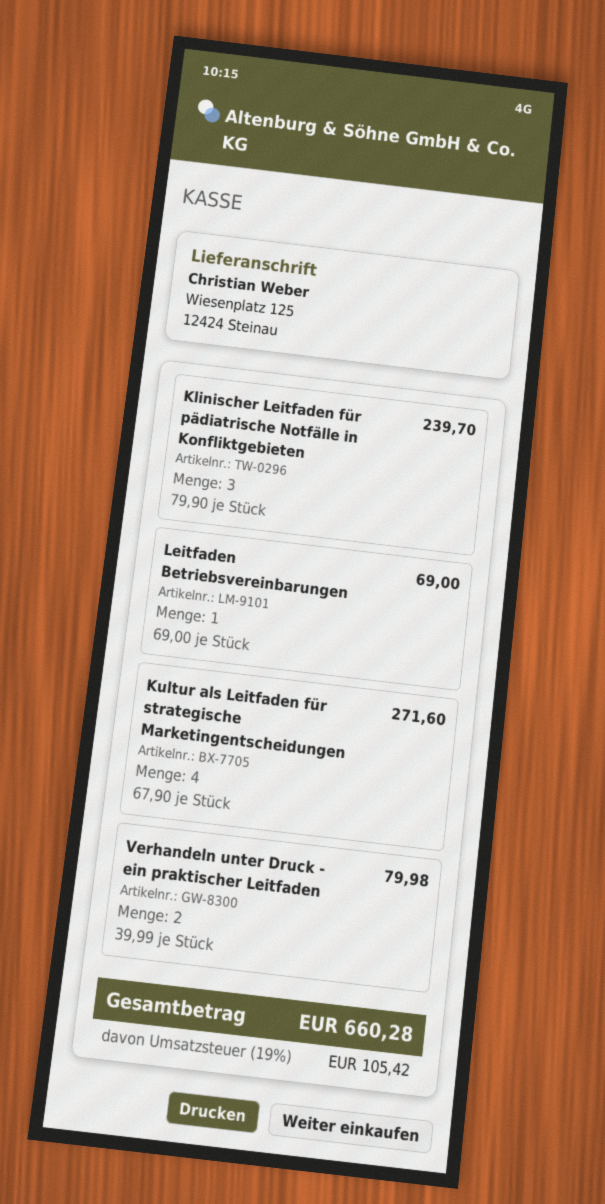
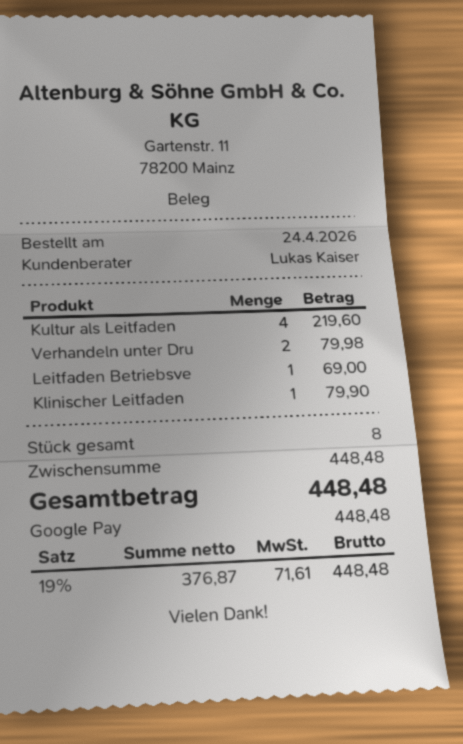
Klinischer Leitfaden für pädiatrische Notfälle in Konfliktgebieten: 3 for 239.70 -> 1 for 79.90
Kultur als Leitfaden für strategische Marketingentscheidungen: 4 for 271.60 -> 4 for 219.60
tax: 19% = 105.42 -> 19% = 71.61
total: 660.28 -> 448.48

